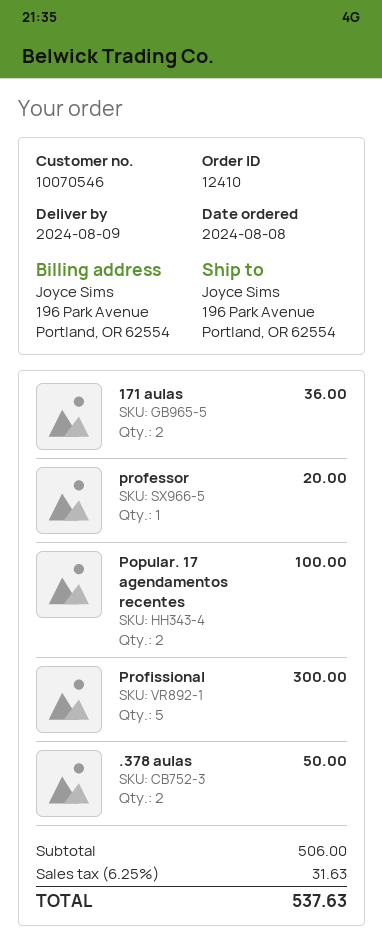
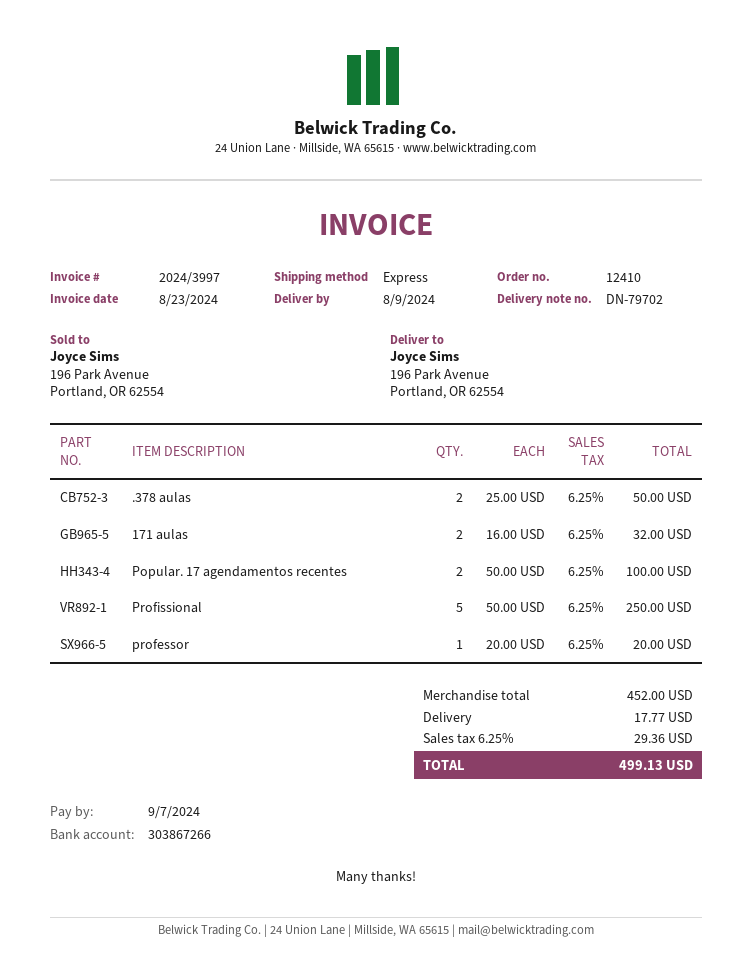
171 aulas: 2 for 36.00 -> 2 for 32.00
Profissional: 5 for 300.00 -> 5 for 250.00
subtotal: 506.00 -> 452.00
shipping: none -> 17.77
tax: 6.25% = 31.63 -> 6.25% = 29.36
total: 537.63 -> 499.13

